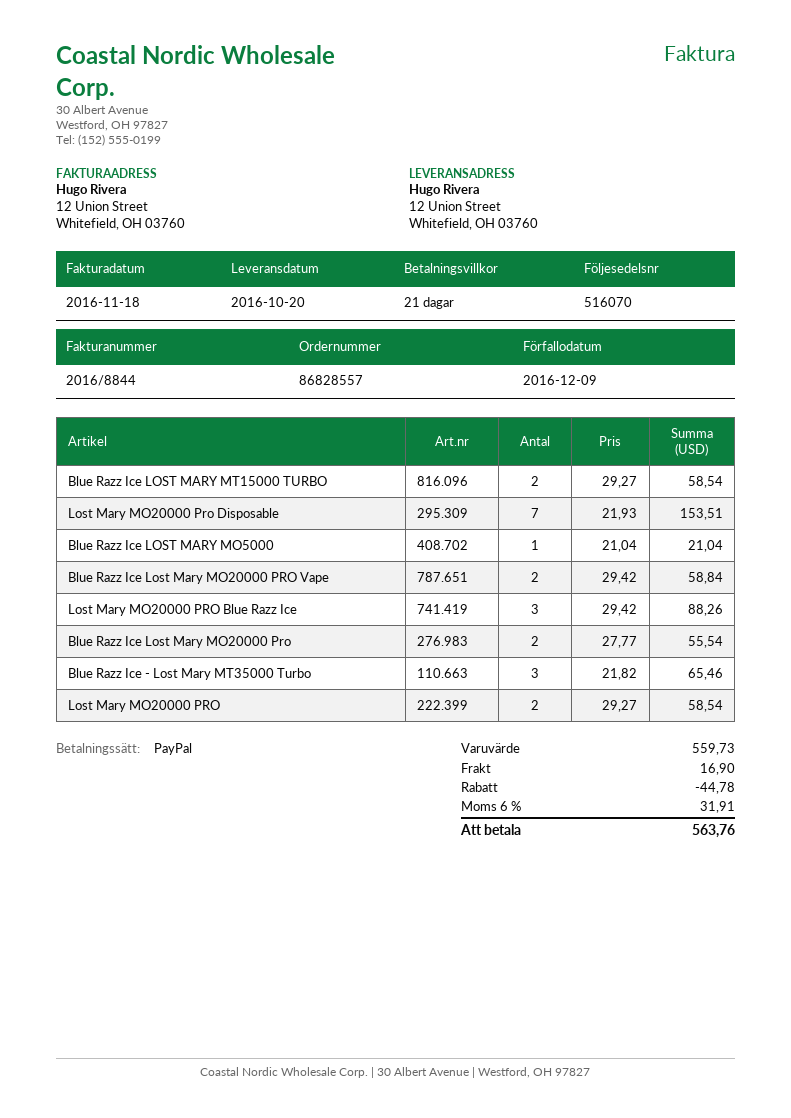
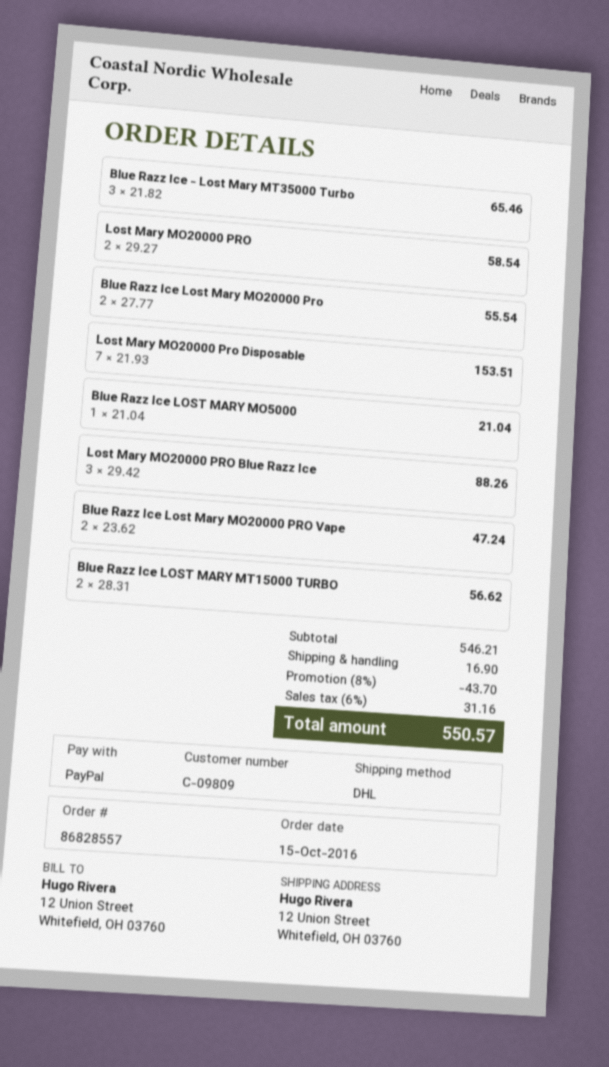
Blue Razz Ice LOST MARY MT15000 TURBO: 2 x 29.27 = 58.54 -> 2 x 28.31 = 56.62
Blue Razz Ice Lost Mary MO20000 PRO Vape: 2 x 29.42 = 58.84 -> 2 x 23.62 = 47.24
subtotal: 559.73 -> 546.21
discount: 44.78 -> 43.70
tax: 6% = 31.91 -> 6% = 31.16
total: 563.76 -> 550.57

